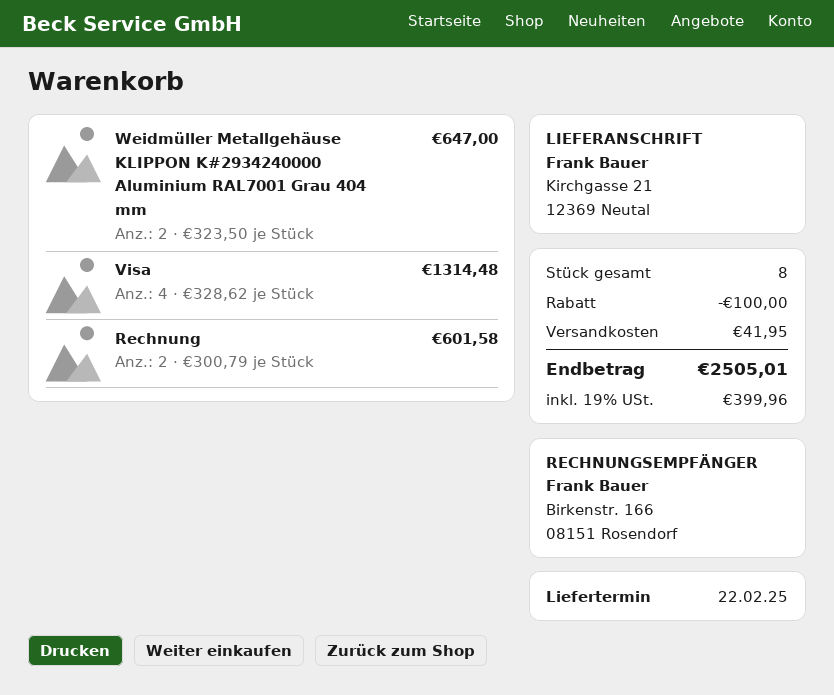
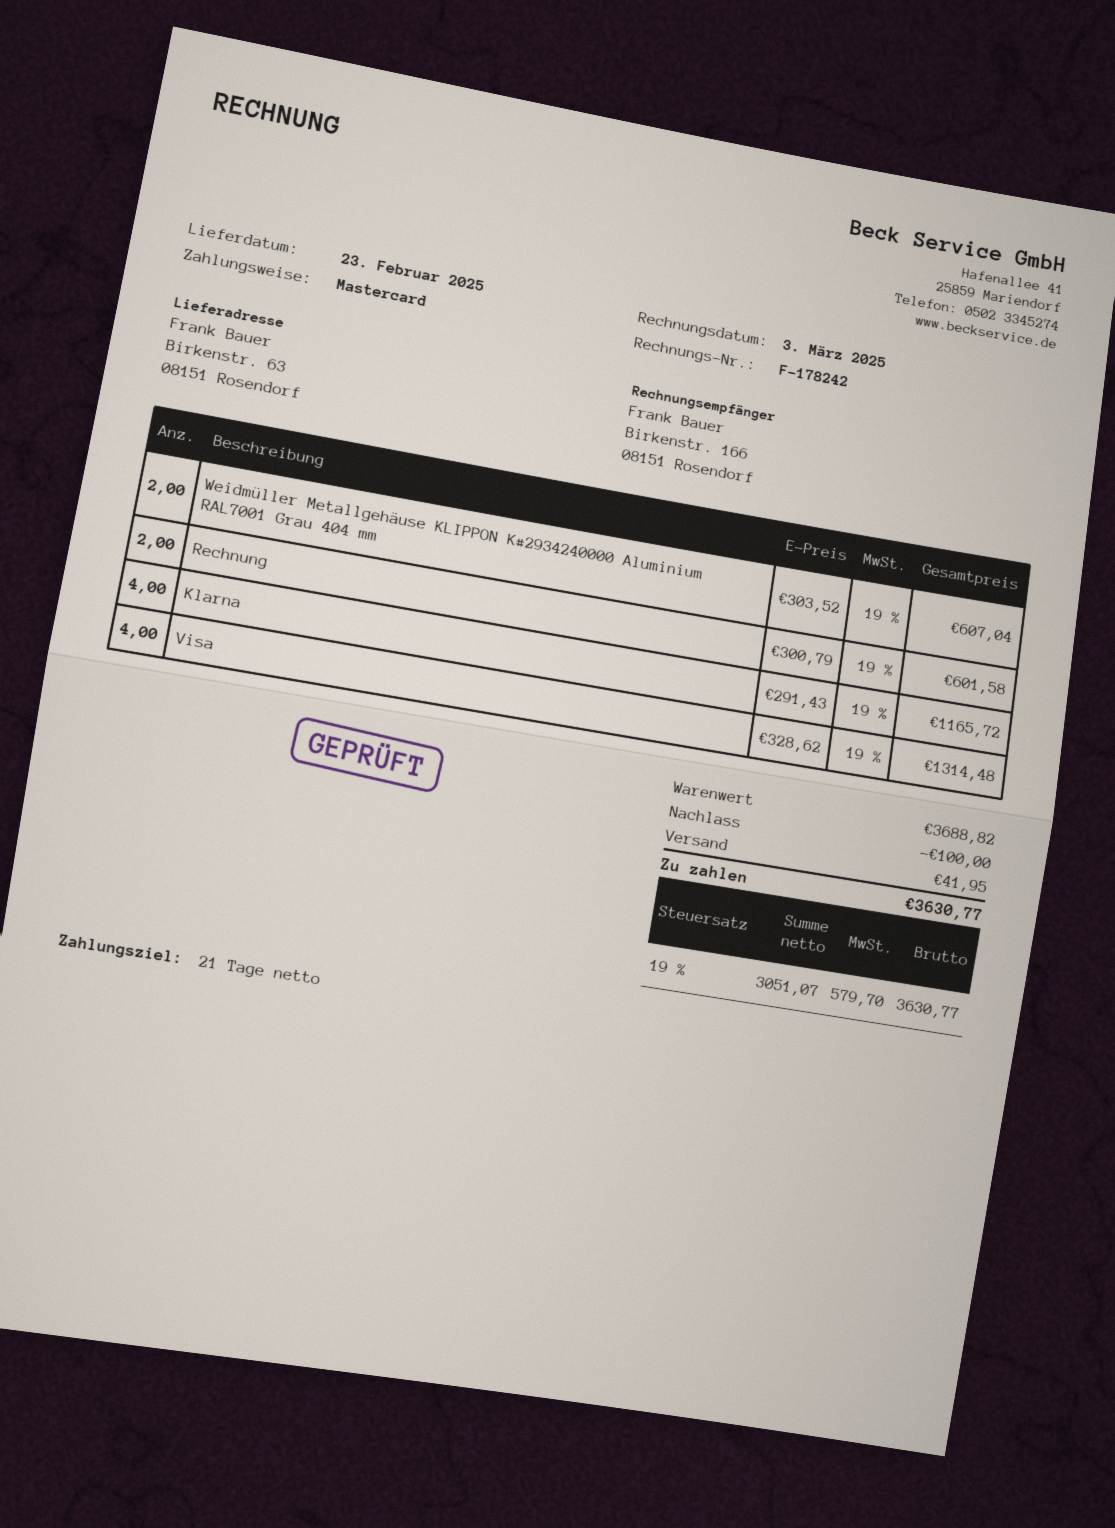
delivery date: 2025-02-22 -> 2025-02-23
ship to: Kirchgasse 21, 12369 Neutal -> Birkenstr. 63, 08151 Rosendorf
Weidmüller Metallgehäuse KLIPPON K#2934240000 Aluminium RAL7001 Grau 404 mm: 2 x 323.50 = 647.00 -> 2 x 303.52 = 607.04
Klarna: none -> 4 x 291.43 = 1165.72
tax: 19% = 399.96 -> 19% = 579.70
total: 2505.01 -> 3630.77

